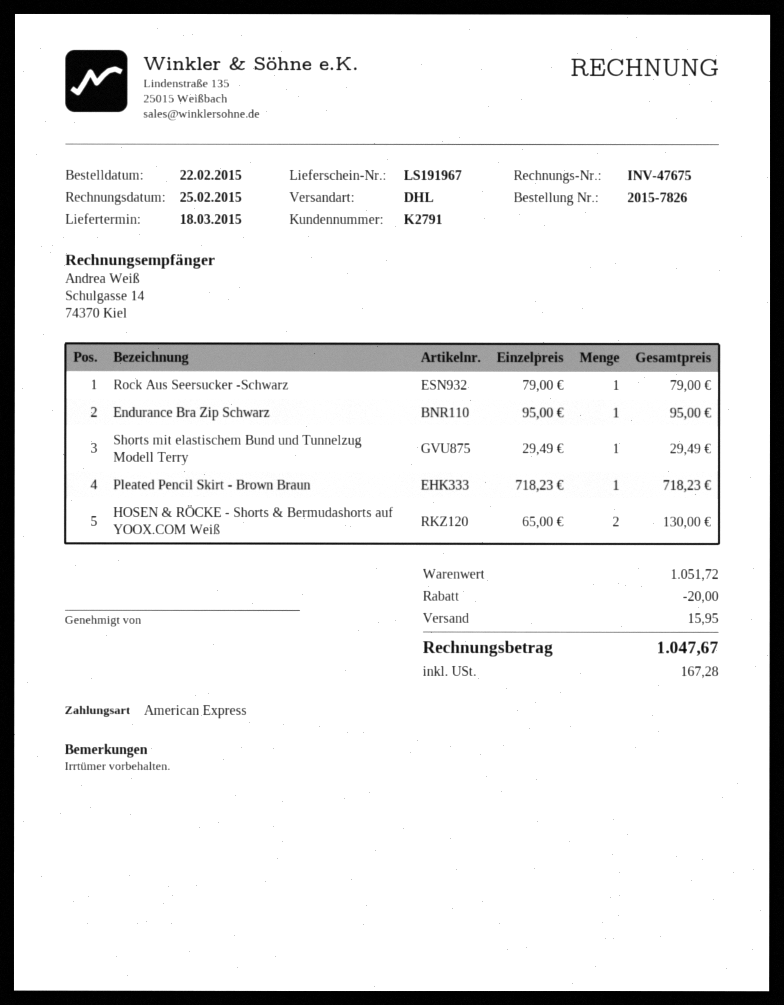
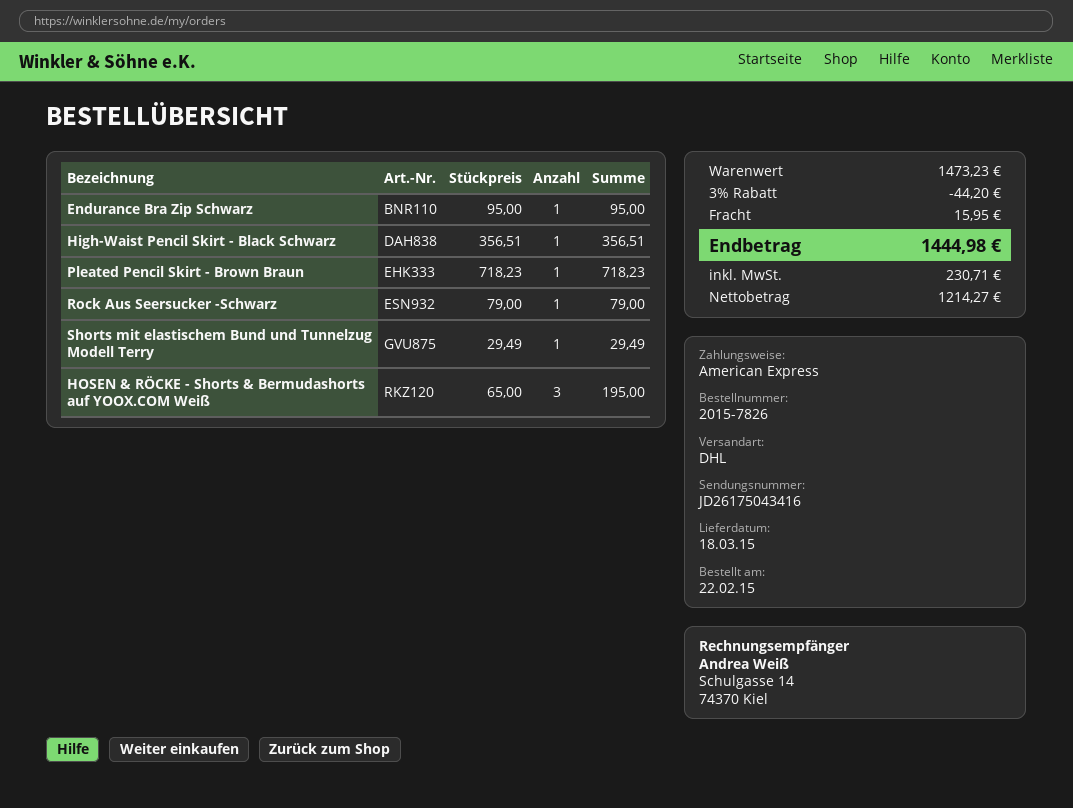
HOSEN & RÖCKE - Shorts & Bermudashorts auf YOOX.COM Weiß: 2 x 65.00 = 130.00 -> 3 x 65.00 = 195.00
High-Waist Pencil Skirt - Black Schwarz: none -> 1 x 356.51 = 356.51
subtotal: 1051.72 -> 1473.23
discount: 20.00 -> 44.20
tax: 167.28 -> 230.71
total: 1047.67 -> 1444.98

